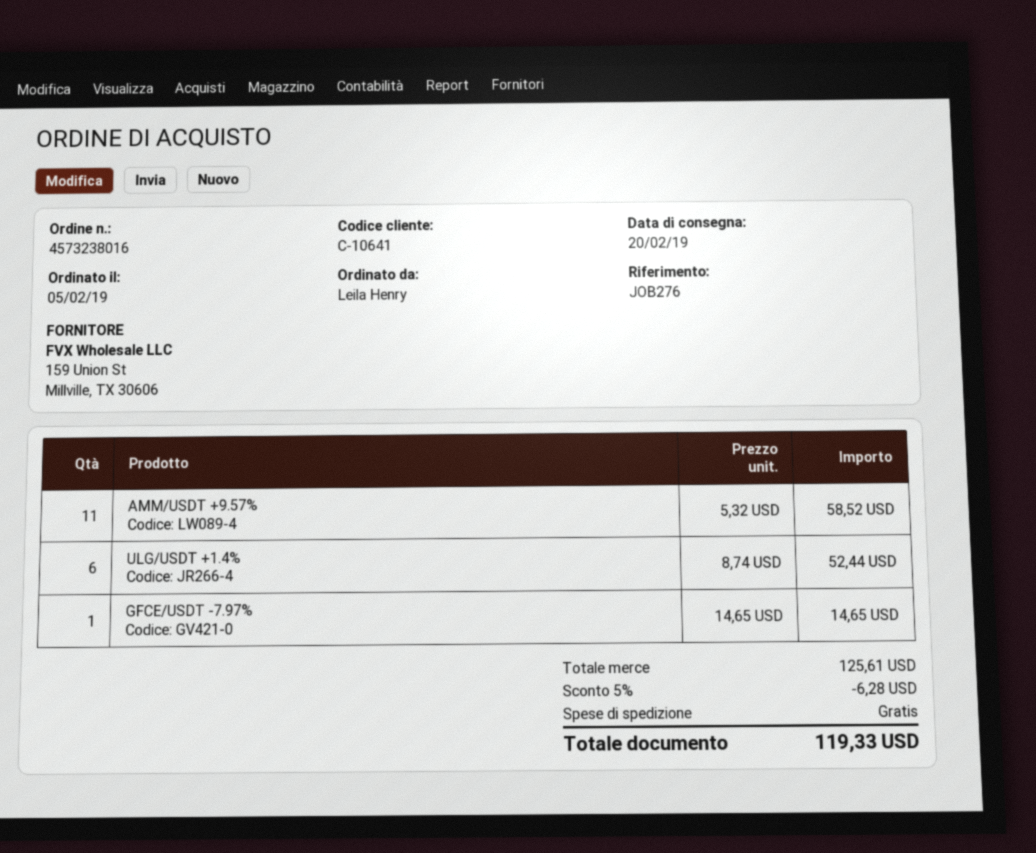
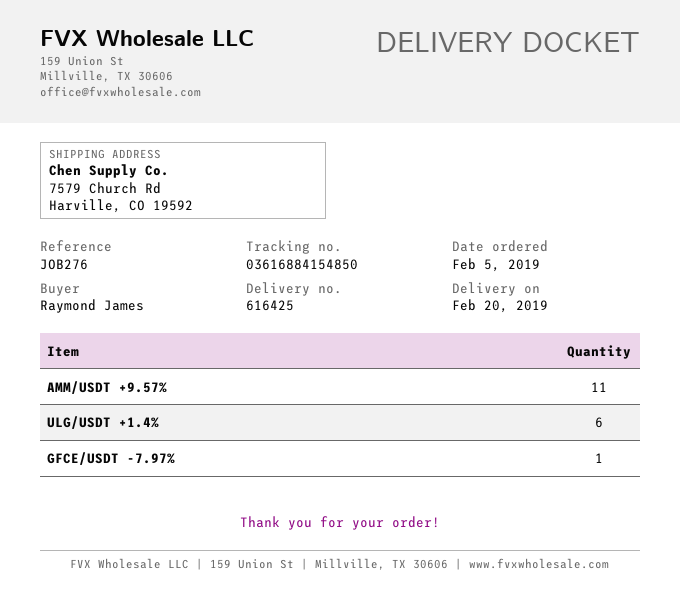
ordered by: Leila Henry -> Raymond James

